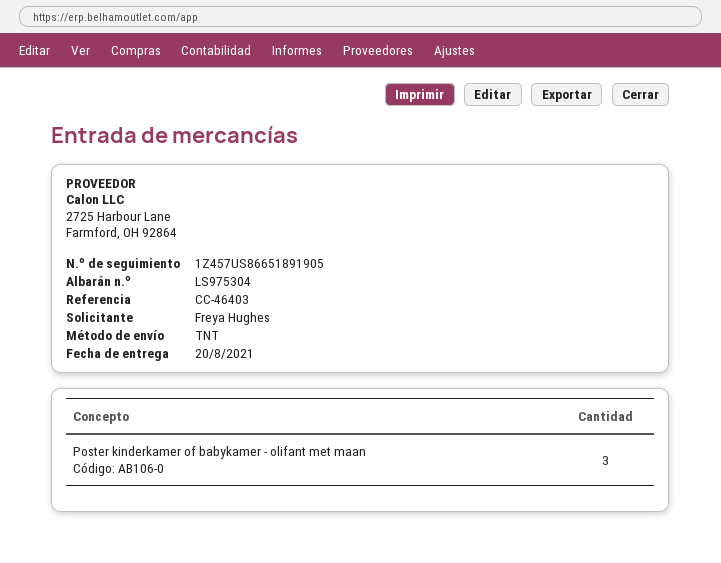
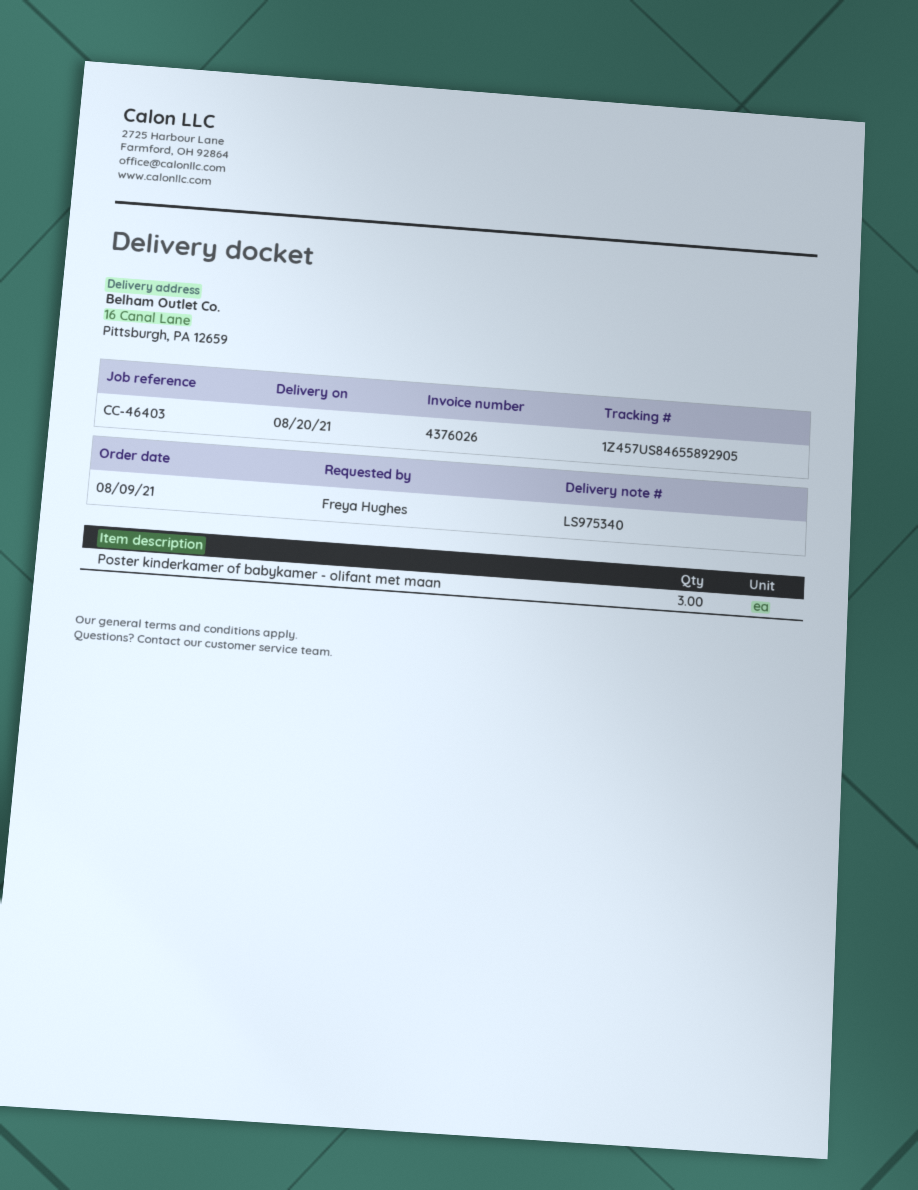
delivery note number: LS975304 -> LS975340
tracking number: 1Z457US86651891905 -> 1Z457US84655892905

